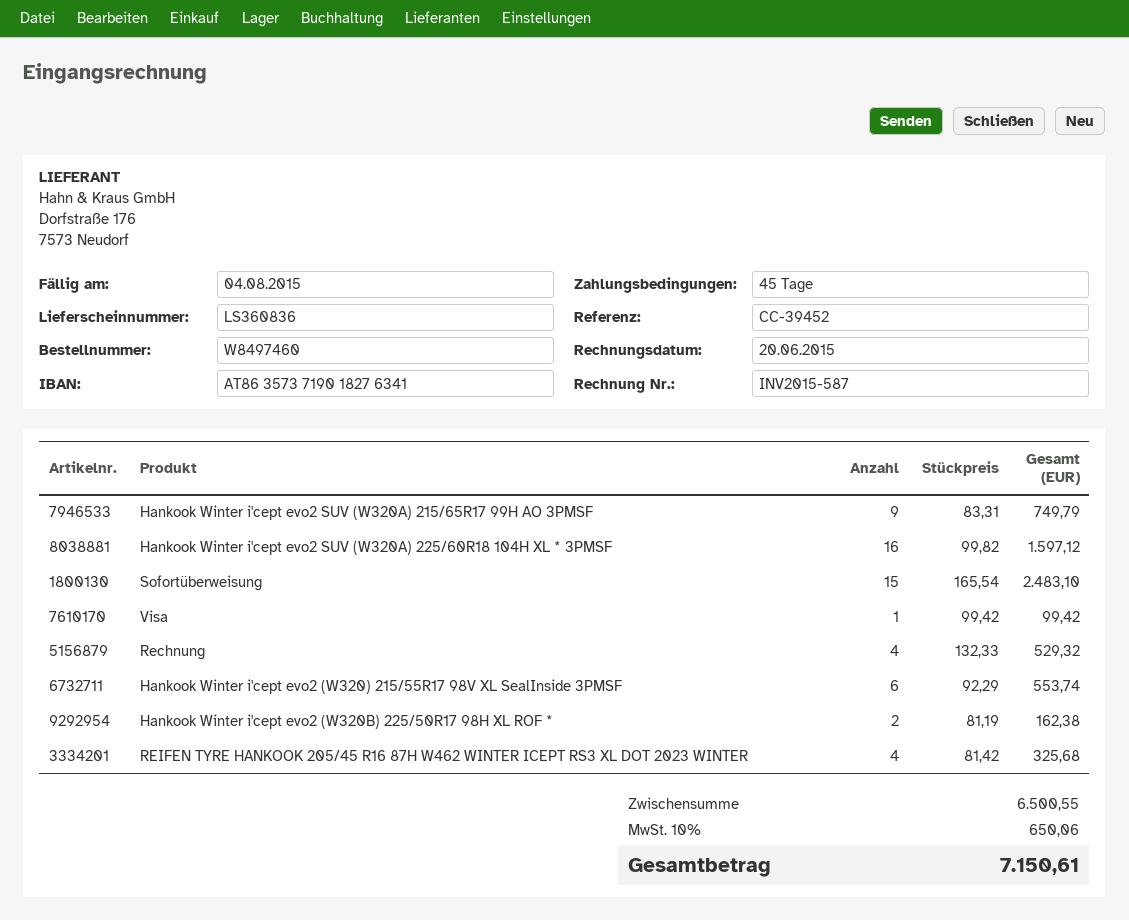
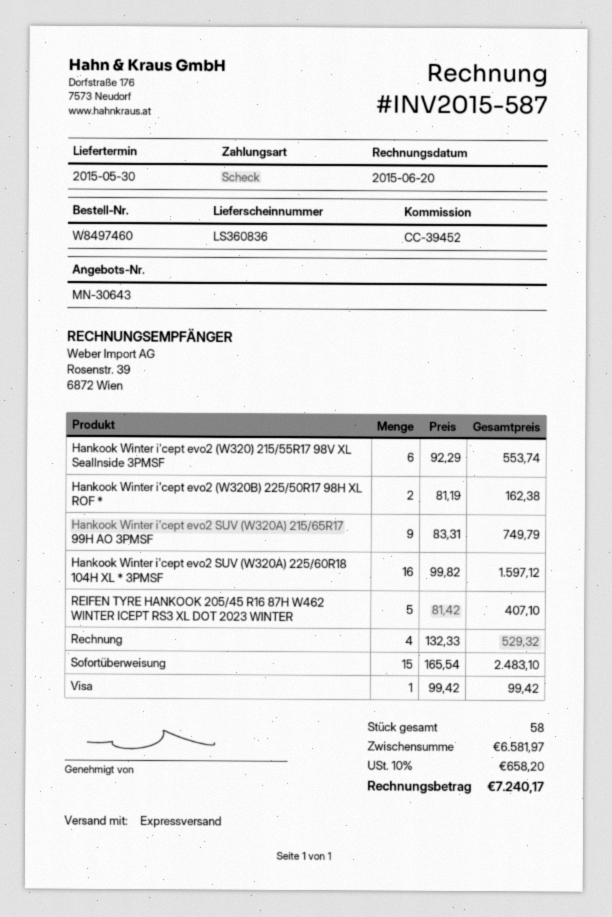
REIFEN TYRE HANKOOK 205/45 R16 87H W462 WINTER ICEPT RS3 XL DOT 2023 WINTER: 4 x 81.42 = 325.68 -> 5 x 81.42 = 407.10
subtotal: 6500.55 -> 6581.97
tax: 10% = 650.06 -> 10% = 658.20
total: 7150.61 -> 7240.17

